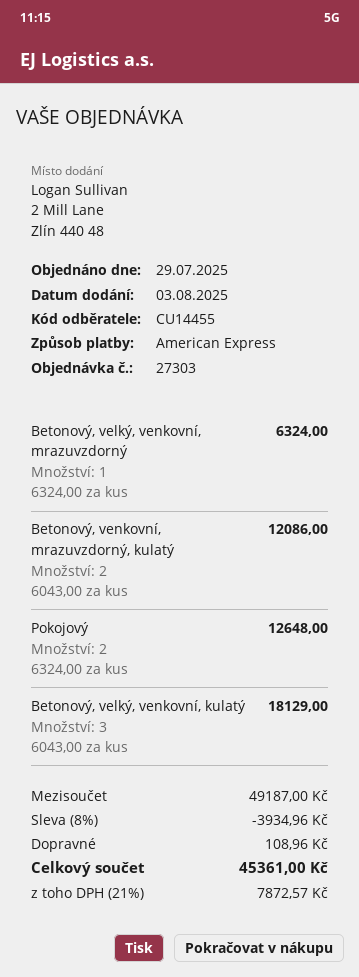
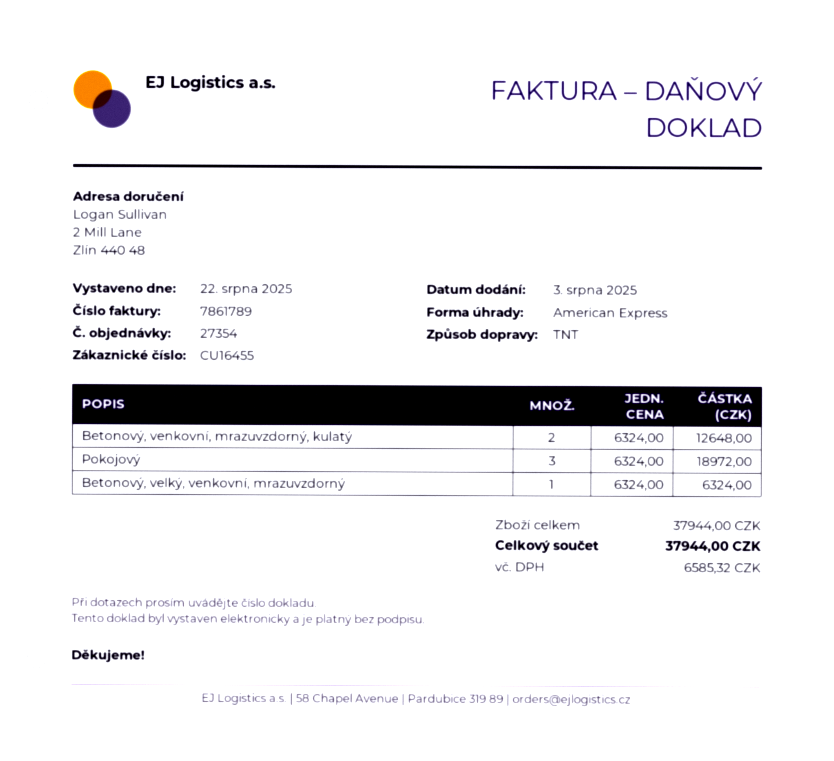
order number: 27303 -> 27354
customer number: CU14455 -> CU16455
Betonový, venkovní, mrazuvzdorný, kulatý: 2 x 6043.00 = 12086.00 -> 2 x 6324.00 = 12648.00
Pokojový: 2 x 6324.00 = 12648.00 -> 3 x 6324.00 = 18972.00
Betonový, velký, venkovní, kulatý: 3 x 6043.00 = 18129.00 -> none
subtotal: 49187.00 -> 37944.00
discount: 8% = 3934.96 -> none
shipping: 108.96 -> none
tax: 7872.57 -> 6585.32
total: 45361.00 -> 37944.00

